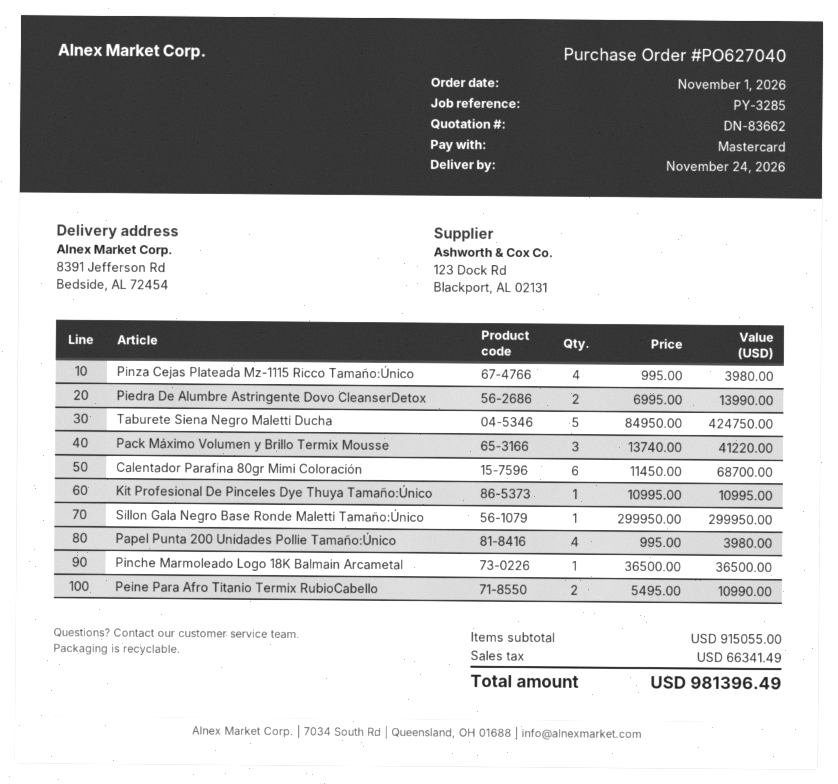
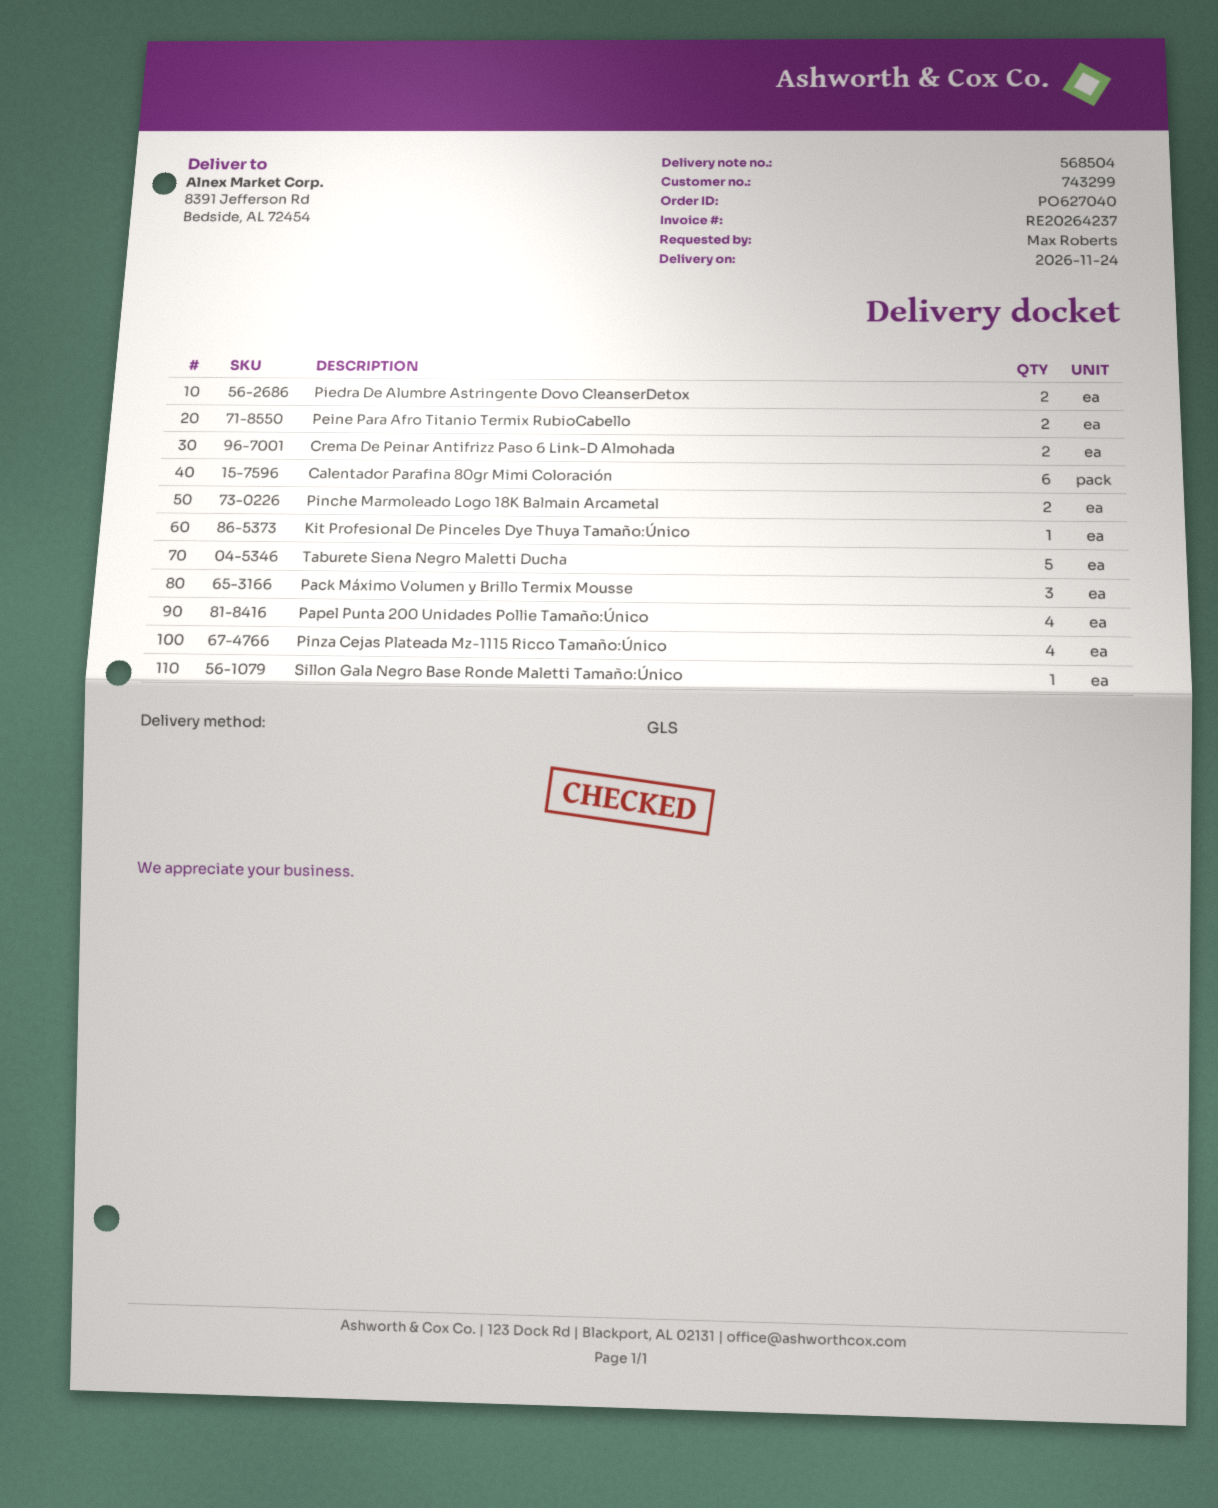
Pinche Marmoleado Logo 18K Balmain Arcametal: 1 -> 2
Crema De Peinar Antifrizz Paso 6 Link-D Almohada: none -> 2

